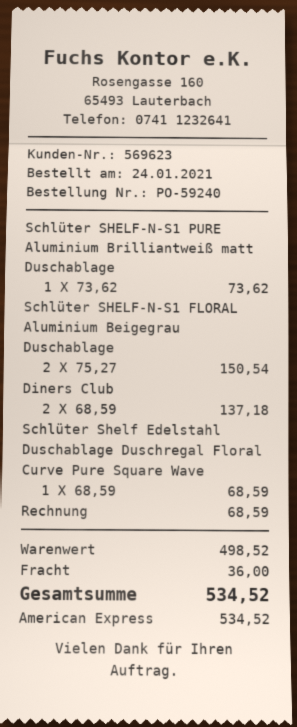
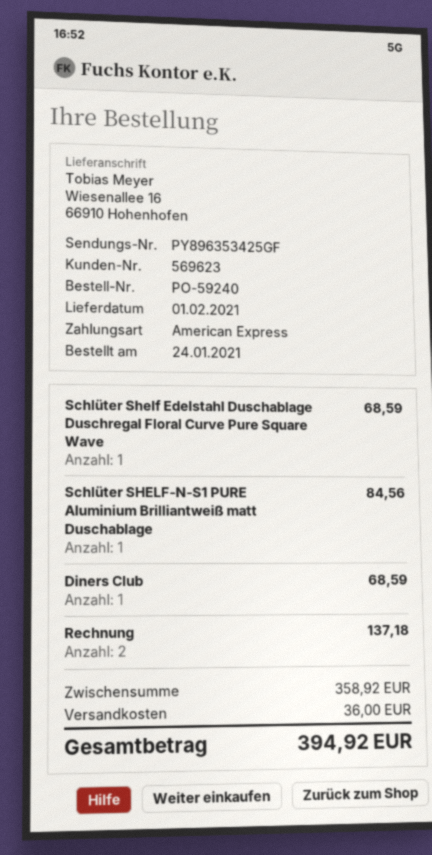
Schlüter SHELF-N-S1 PURE Aluminium Brilliantweiß matt Duschablage: 1 for 73.62 -> 1 for 84.56
Schlüter SHELF-N-S1 FLORAL Aluminium Beigegrau Duschablage: 2 for 150.54 -> none
Diners Club: 2 for 137.18 -> 1 for 68.59
Rechnung: 1 for 68.59 -> 2 for 137.18
subtotal: 498.52 -> 358.92
total: 534.52 -> 394.92

